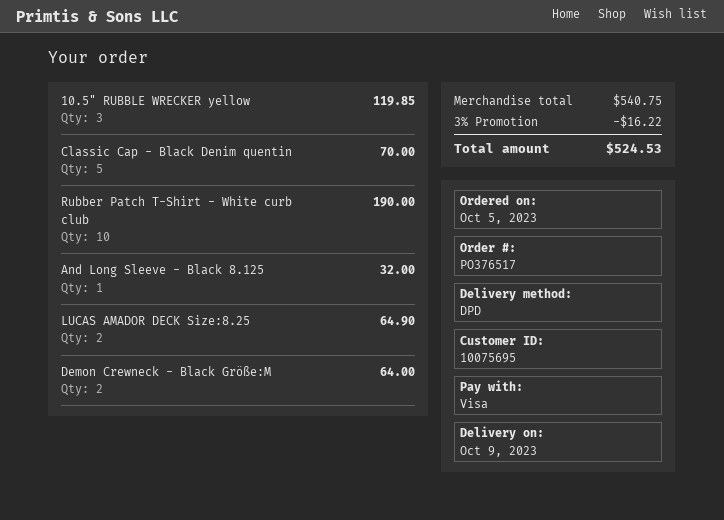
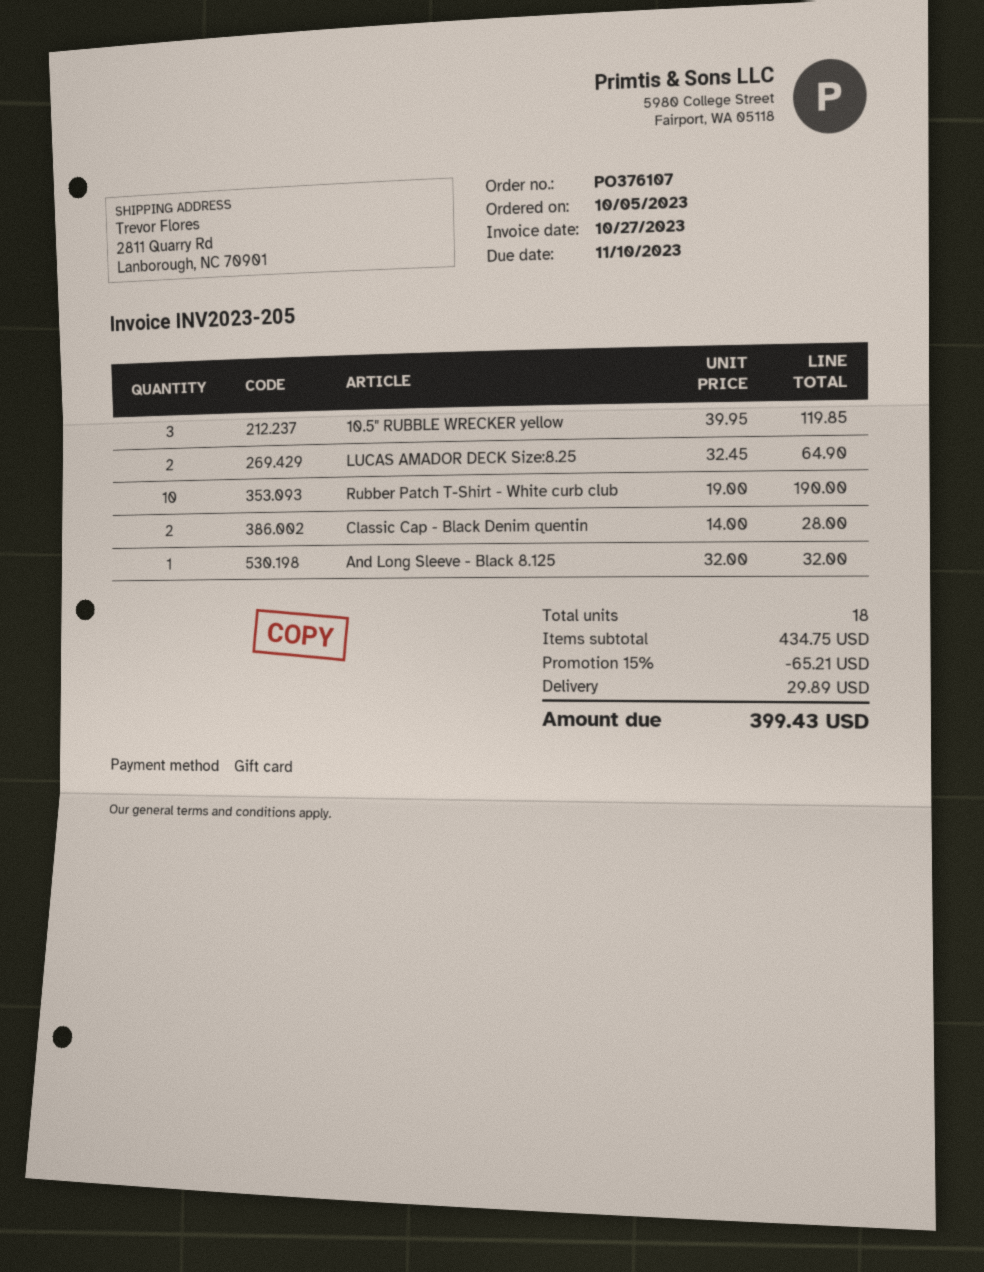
order number: PO376517 -> PO376107
payment method: Visa -> gift card
Classic Cap - Black Denim quentin: 5 for 70.00 -> 2 for 28.00
Demon Crewneck - Black Größe:M: 2 for 64.00 -> none
subtotal: 540.75 -> 434.75
discount: 3% = 16.22 -> 15% = 65.21
shipping: none -> 29.89
total: 524.53 -> 399.43

